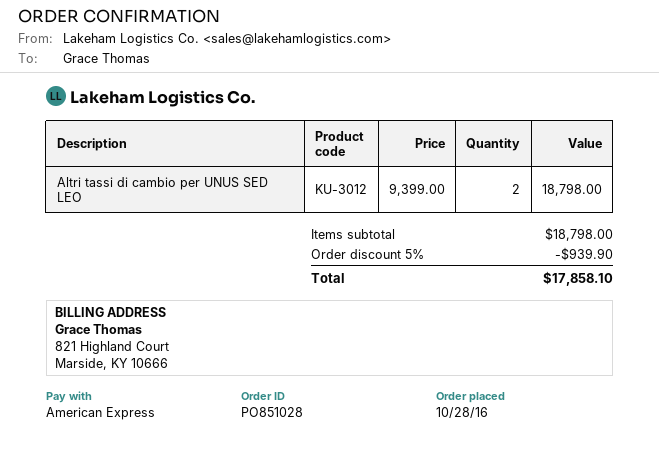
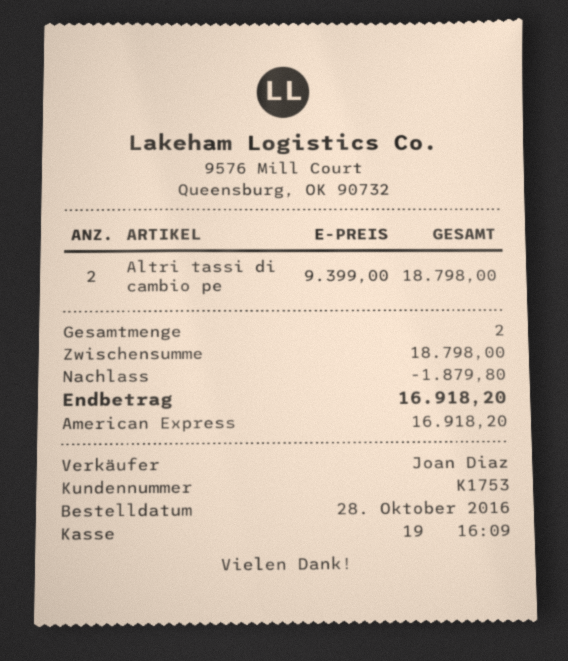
discount: 939.90 -> 1879.80
total: 17858.10 -> 16918.20

